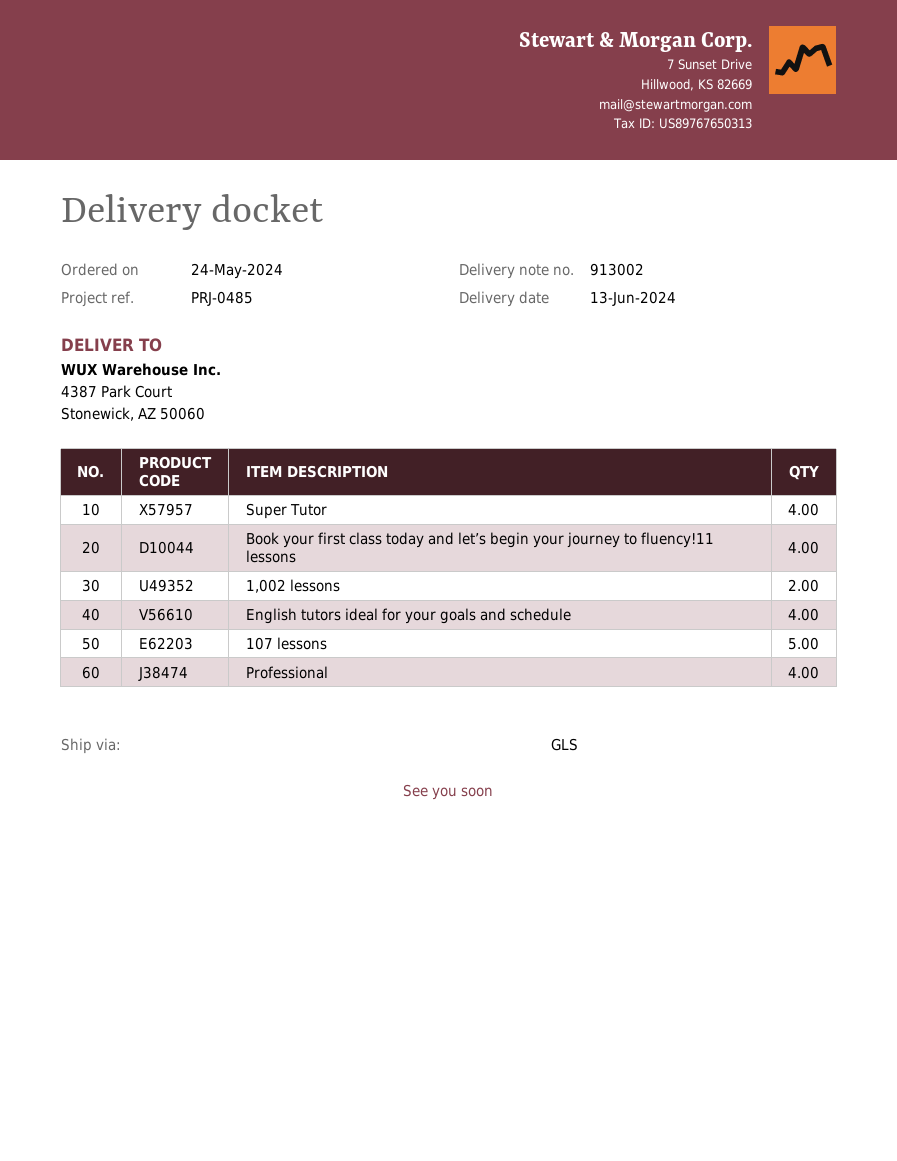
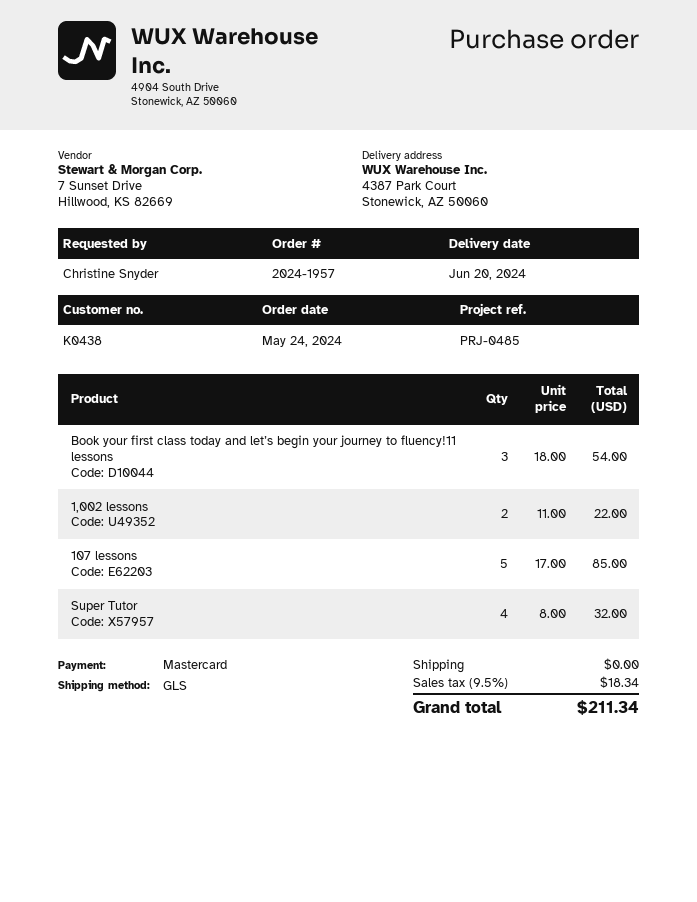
delivery date: 2024-06-13 -> 2024-06-20
Book your first class today and let’s begin your journey to fluency!11 lessons: 4 -> 3
English tutors ideal for your goals and schedule: 4 -> none
Professional: 4 -> none

